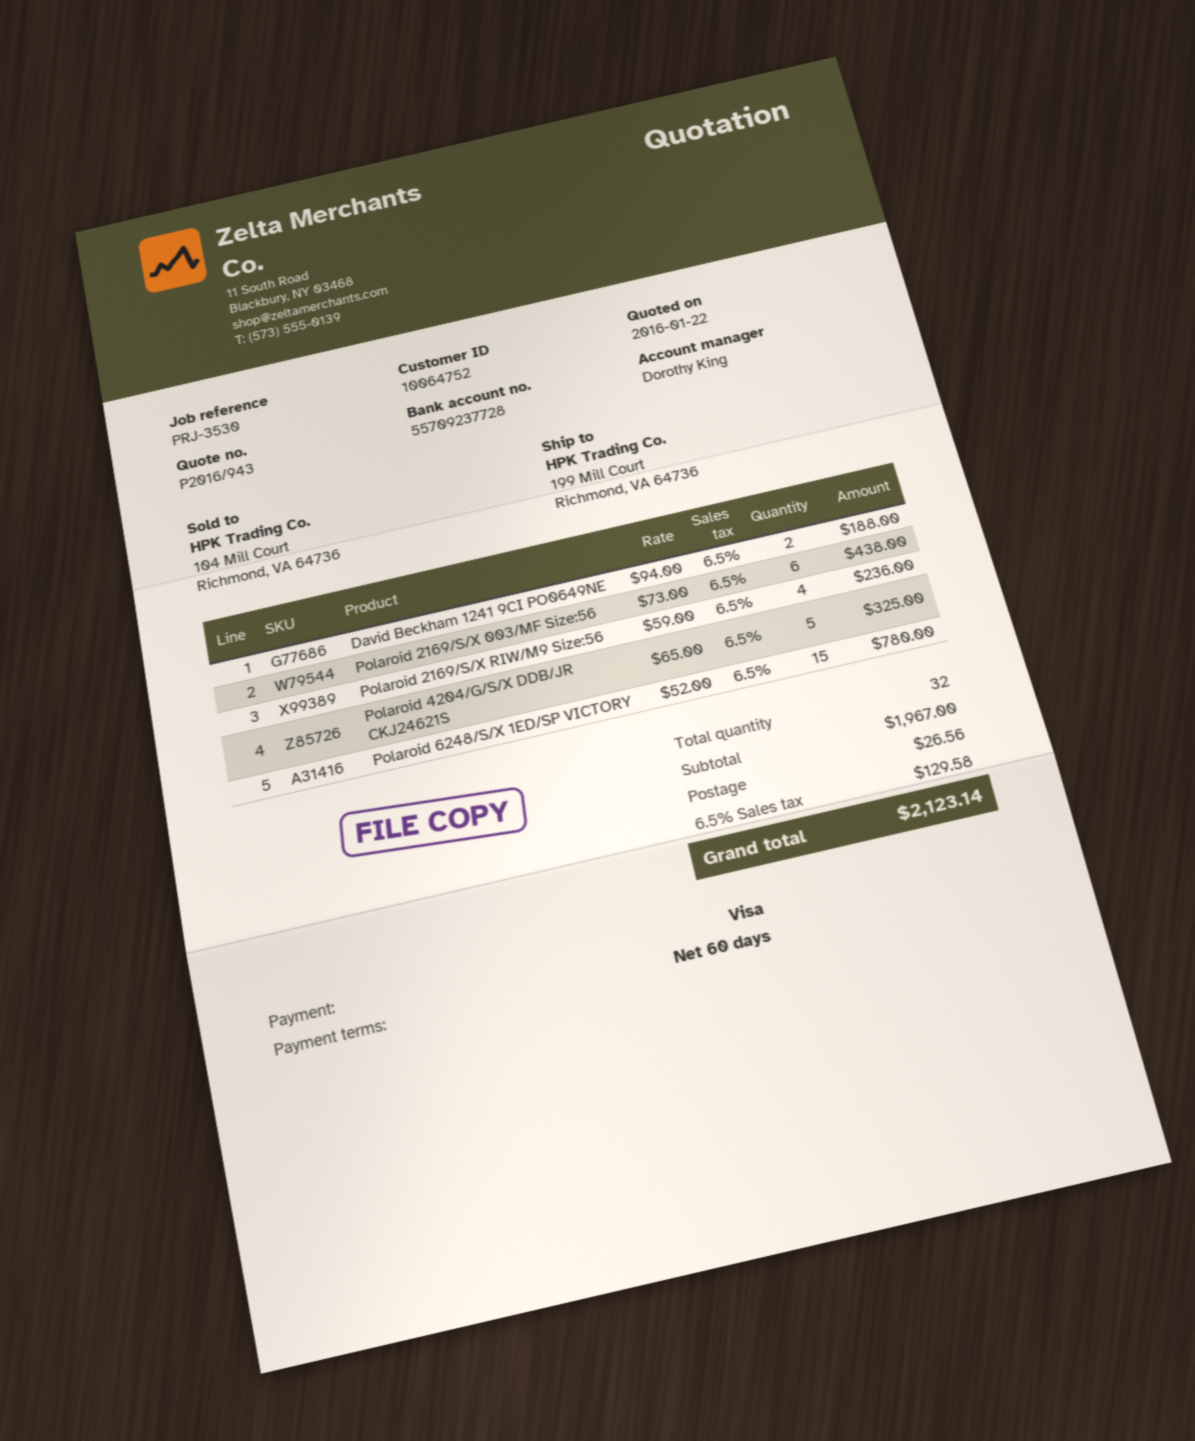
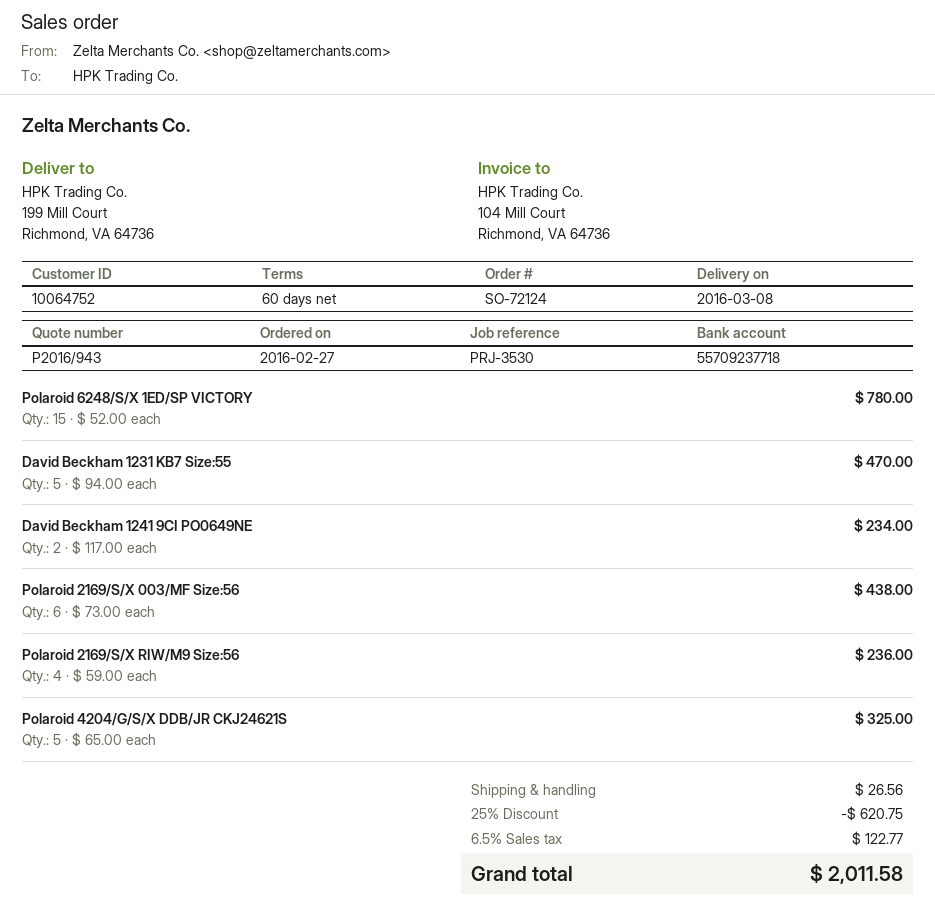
bank account: 55709237728 -> 55709237718
David Beckham 1241 9CI PO0649NE: 2 x 94.00 = 188.00 -> 2 x 117.00 = 234.00
David Beckham 1231 KB7 Size:55: none -> 5 x 94.00 = 470.00
discount: none -> 25% = 620.75
tax: 6.5% = 129.58 -> 6.5% = 122.77
total: 2123.14 -> 2011.58

